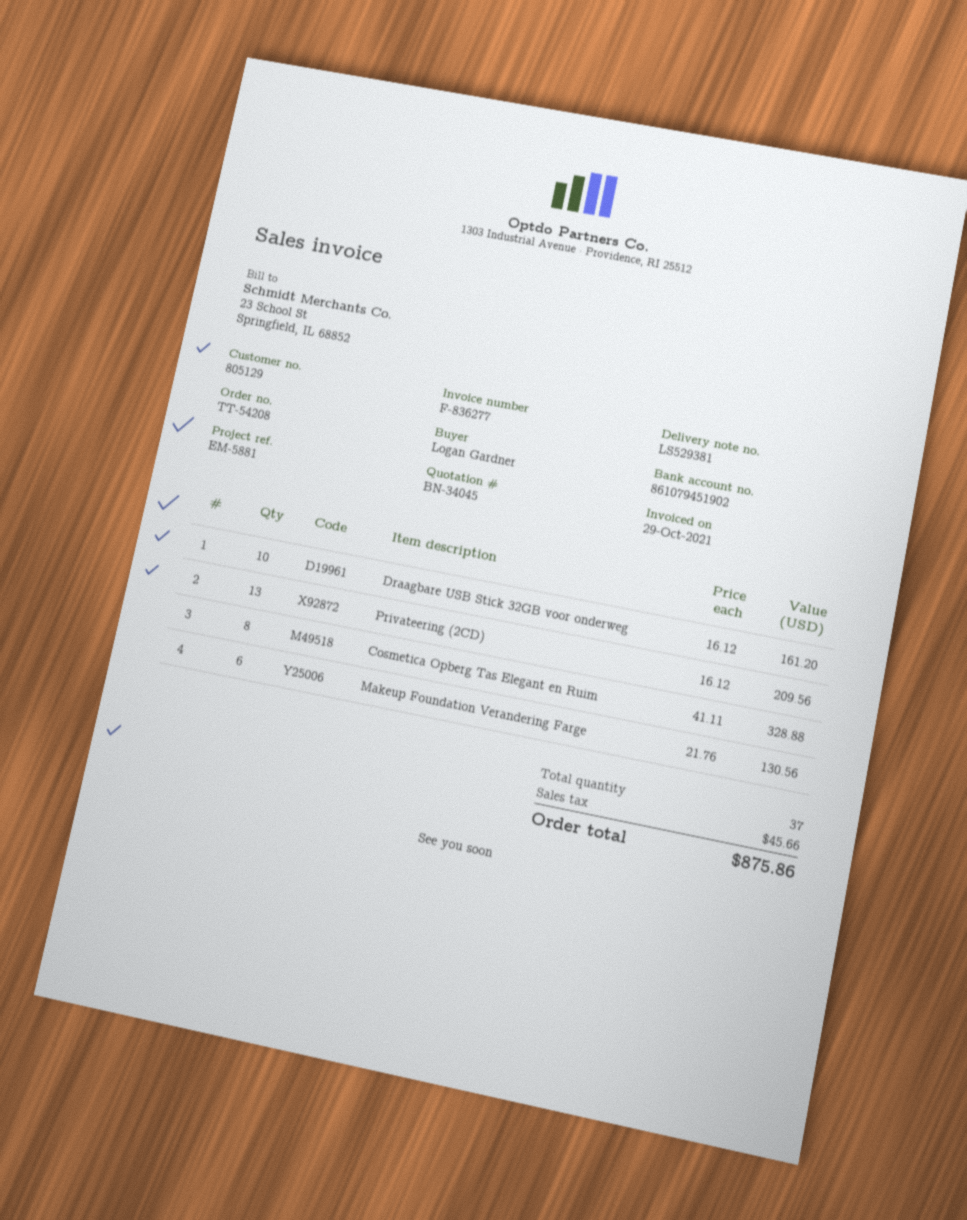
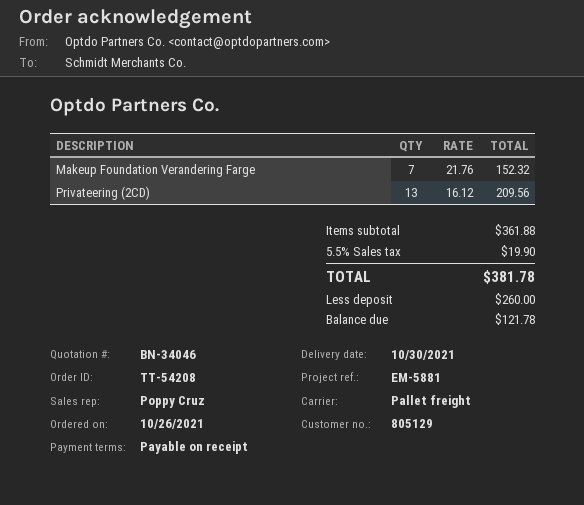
quote number: BN-34045 -> BN-34046
Draagbare USB Stick 32GB voor onderweg: 10 x 16.12 = 161.20 -> none
Cosmetica Opberg Tas Elegant en Ruim: 8 x 41.11 = 328.88 -> none
Makeup Foundation Verandering Farge: 6 x 21.76 = 130.56 -> 7 x 21.76 = 152.32
tax: 45.66 -> 19.90
total: 875.86 -> 381.78

